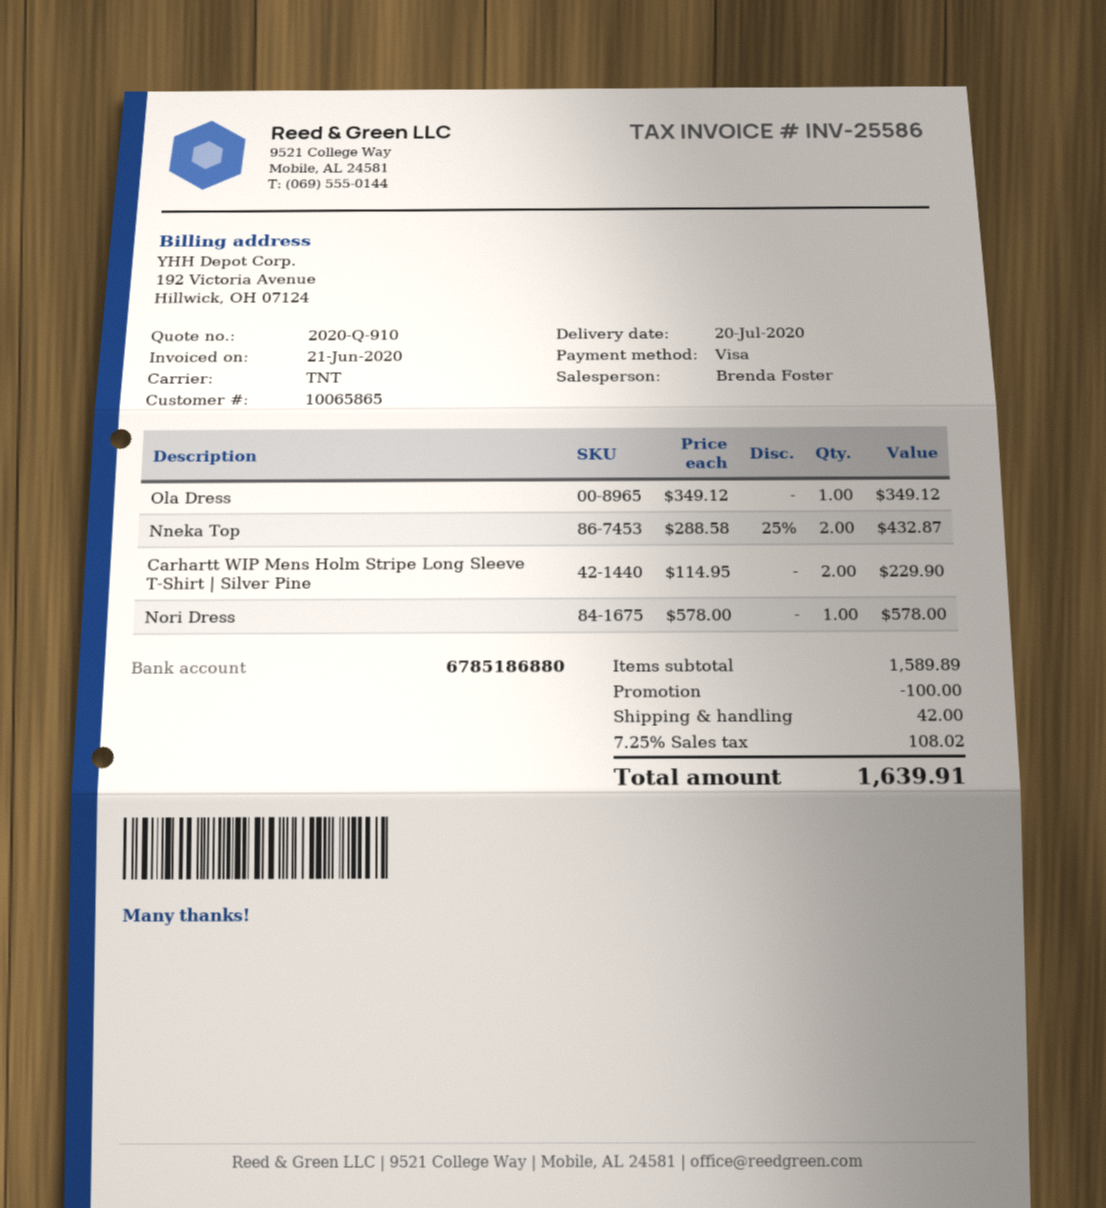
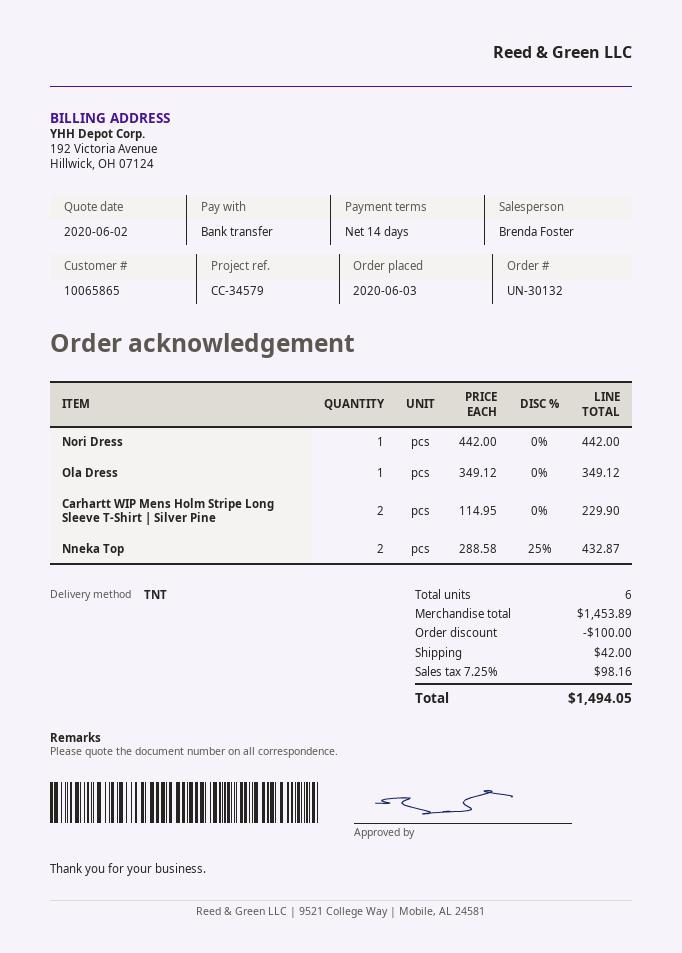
payment method: Visa -> bank transfer
Nori Dress: 1 x 578.00 = 578.00 -> 1 x 442.00 = 442.00
subtotal: 1589.89 -> 1453.89
tax: 7.25% = 108.02 -> 7.25% = 98.16
total: 1639.91 -> 1494.05

